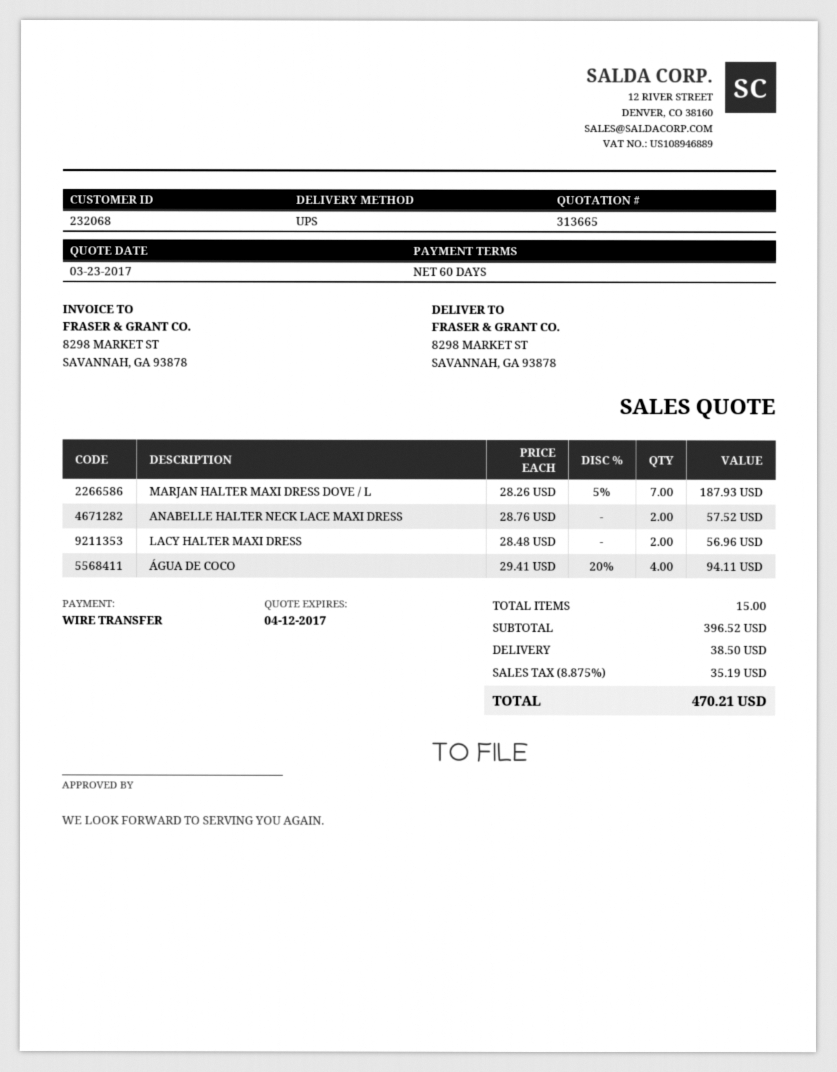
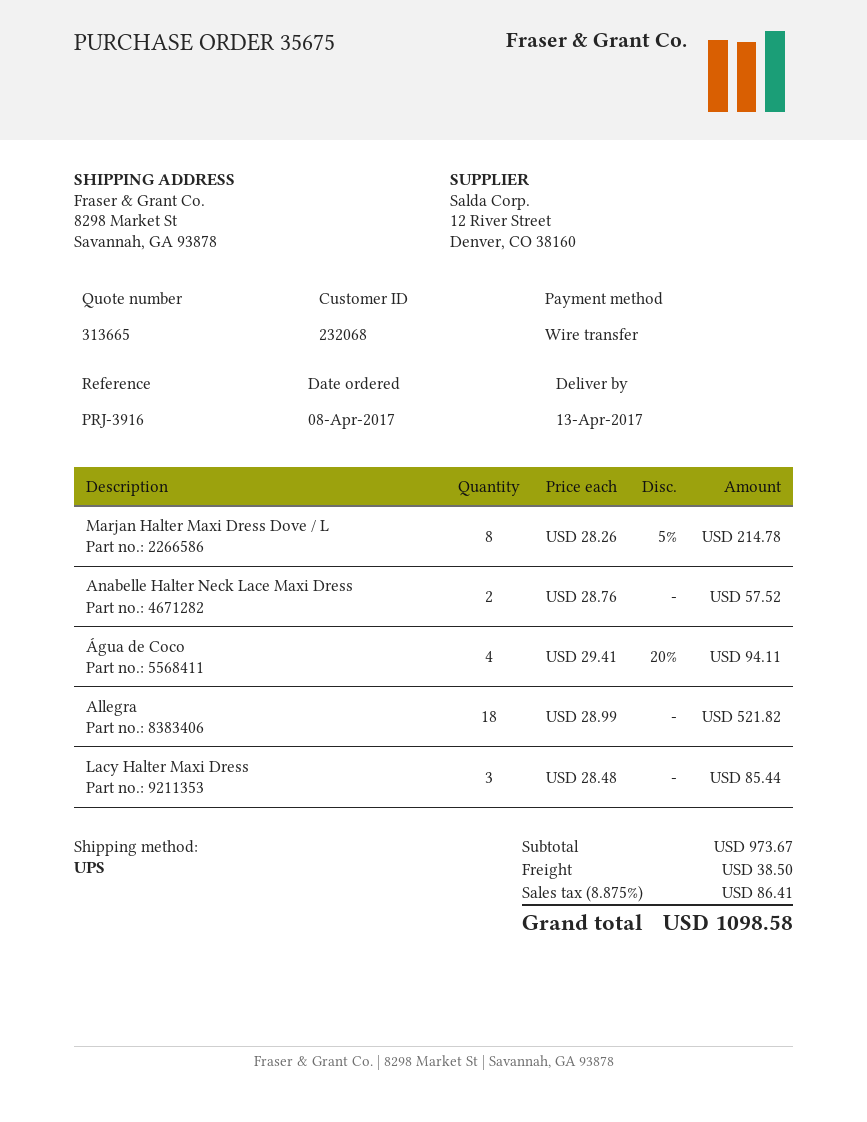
MARJAN HALTER MAXI DRESS DOVE / L: 7 x 28.26 - 5% = 187.93 -> 8 x 28.26 - 5% = 214.78
LACY HALTER MAXI DRESS: 2 x 28.48 = 56.96 -> 3 x 28.48 = 85.44
Allegra: none -> 18 x 28.99 = 521.82
subtotal: 396.52 -> 973.67
tax: 8.875% = 35.19 -> 8.875% = 86.41
total: 470.21 -> 1098.58

